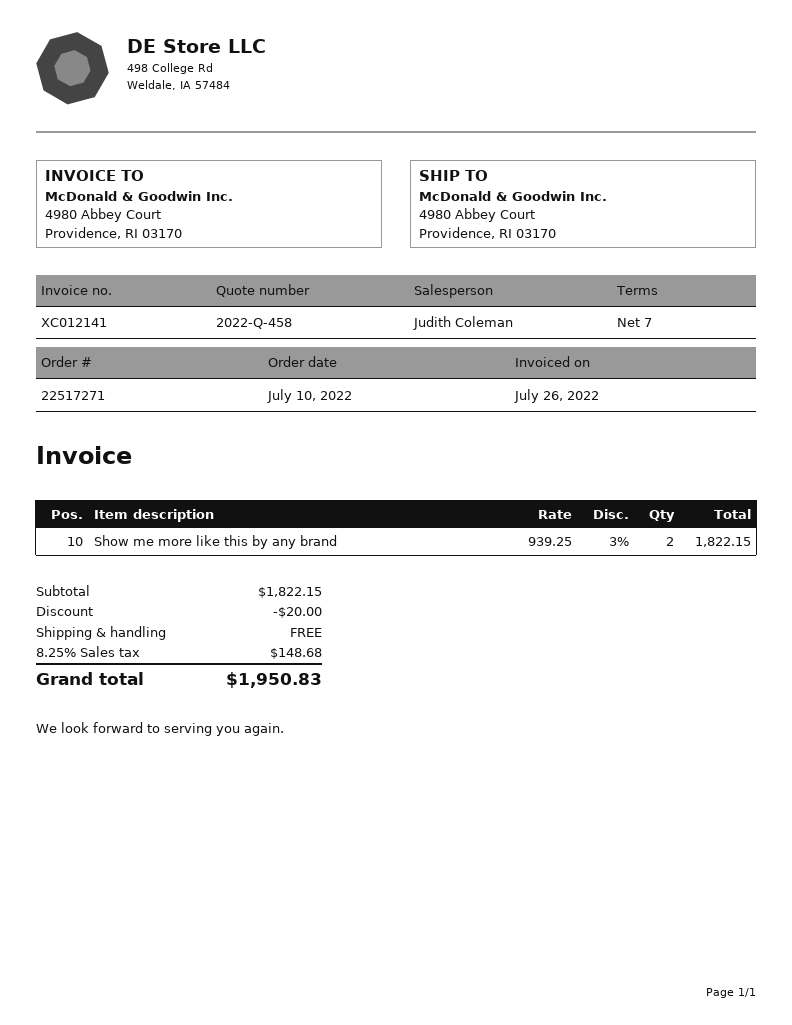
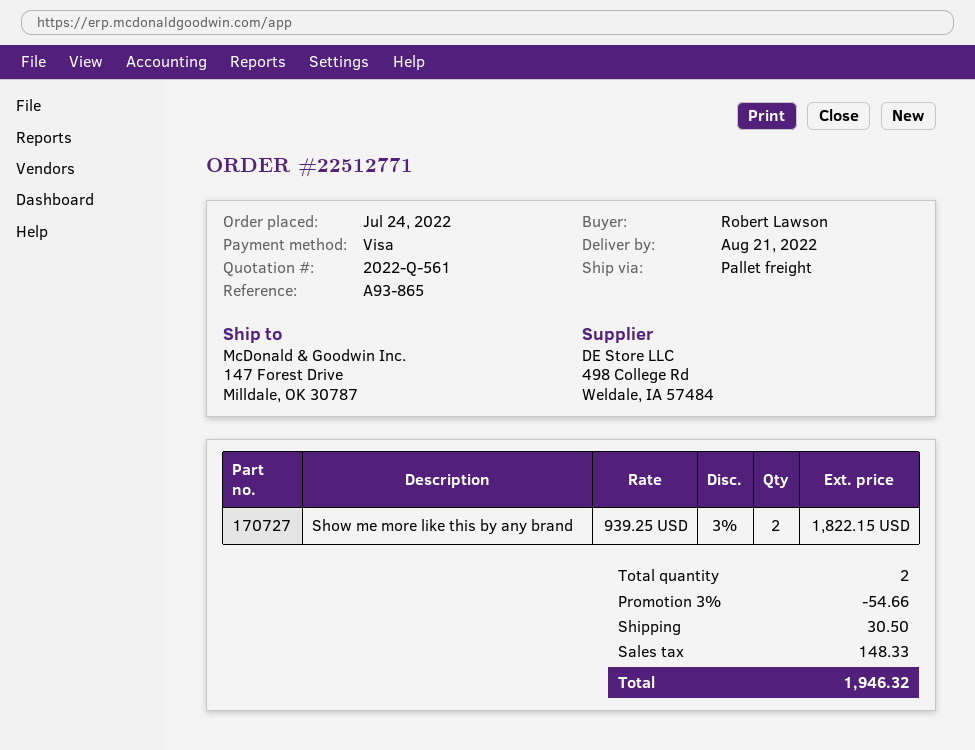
quote number: 2022-Q-458 -> 2022-Q-561
order number: 22517271 -> 22512771
order date: 2022-07-10 -> 2022-07-24
ship to: 4980 Abbey Court, Providence, RI 03170 -> 147 Forest Drive, Milldale, OK 30787
discount: 20.00 -> 54.66
shipping: 0.00 -> 30.50
tax: 148.68 -> 148.33
total: 1950.83 -> 1946.32

